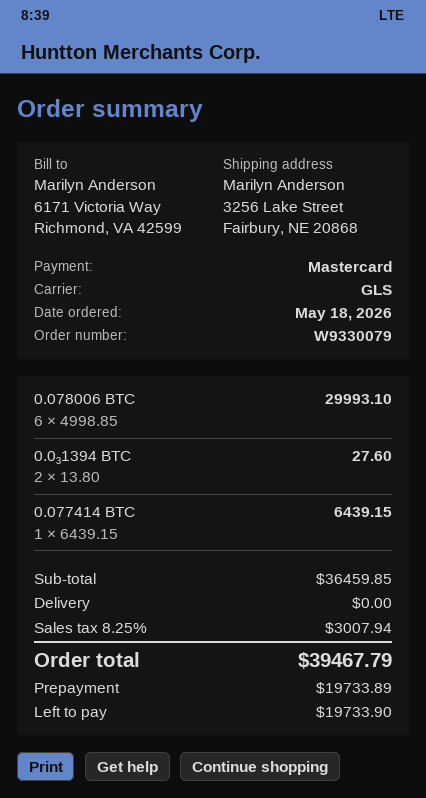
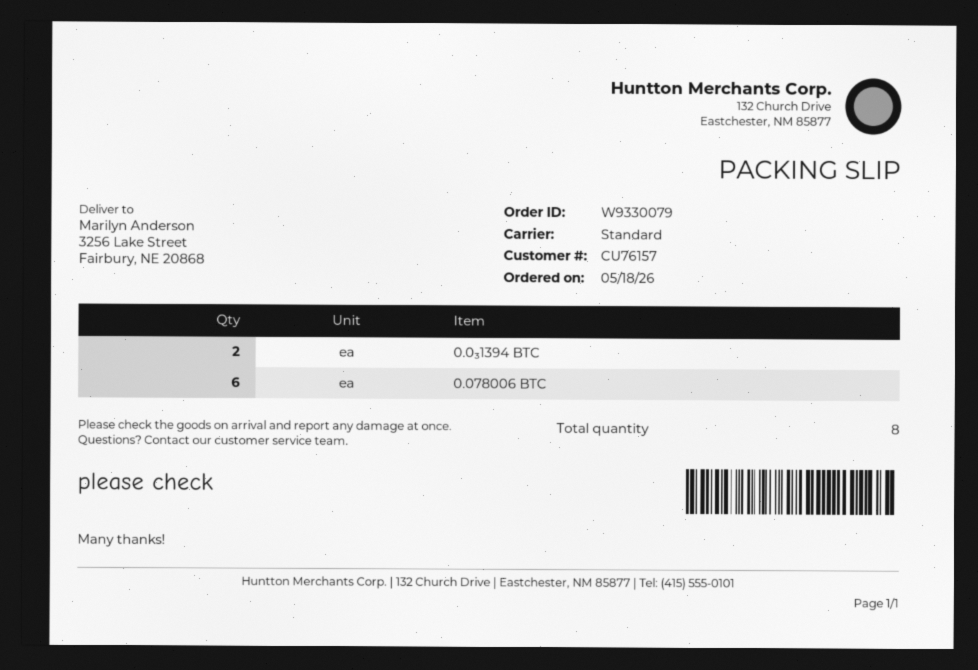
shipping method: GLS -> standard
0.077414 BTC: 1 -> none

